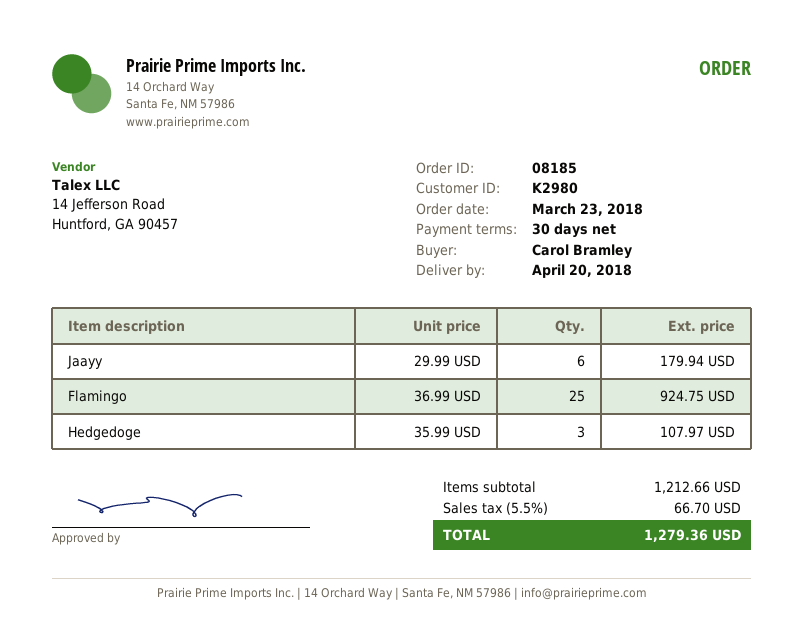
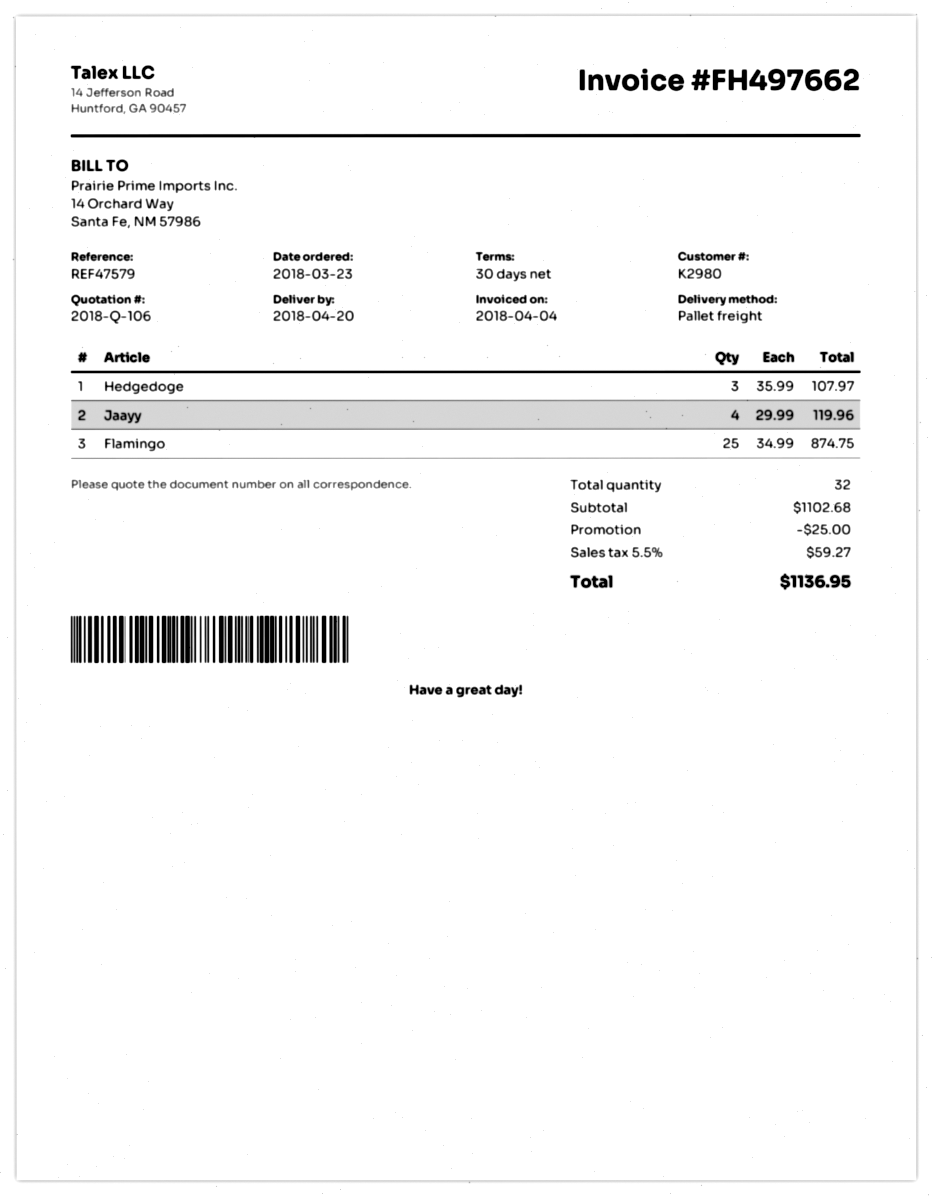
Jaayy: 6 x 29.99 = 179.94 -> 4 x 29.99 = 119.96
Flamingo: 25 x 36.99 = 924.75 -> 25 x 34.99 = 874.75
subtotal: 1212.66 -> 1102.68
discount: none -> 25.00
tax: 5.5% = 66.70 -> 5.5% = 59.27
total: 1279.36 -> 1136.95

